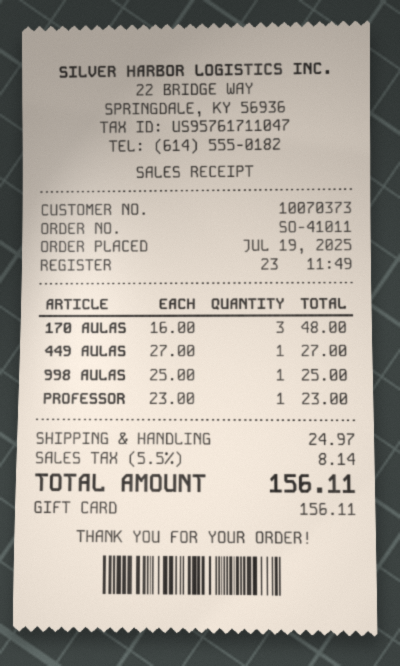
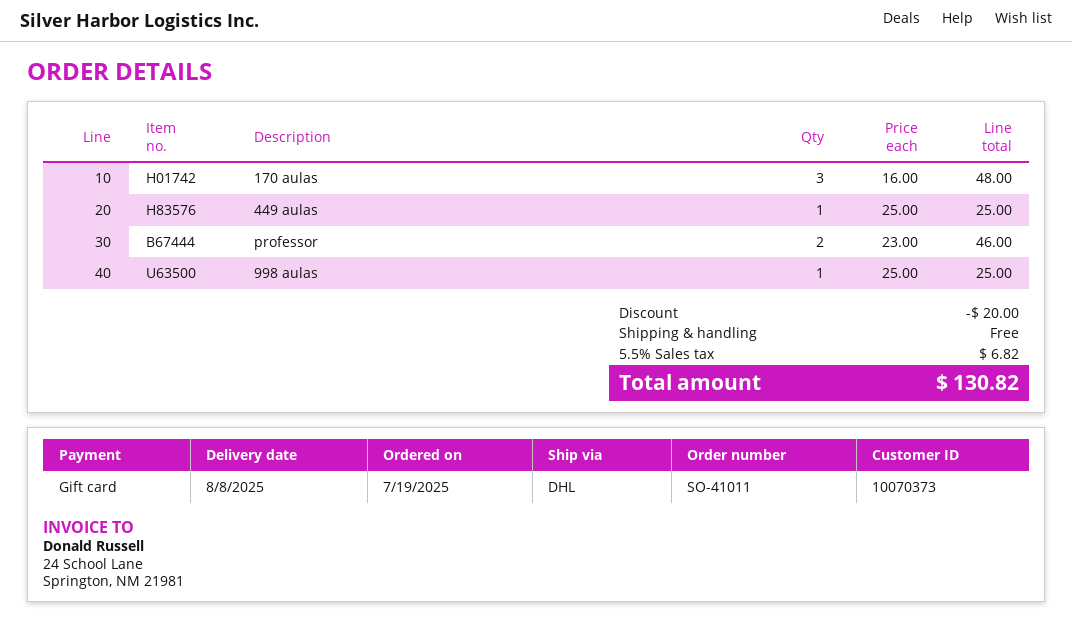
449 AULAS: 1 x 27.00 = 27.00 -> 1 x 25.00 = 25.00
PROFESSOR: 1 x 23.00 = 23.00 -> 2 x 23.00 = 46.00
discount: none -> 20.00
shipping: 24.97 -> 0.00
tax: 5.5% = 8.14 -> 5.5% = 6.82
total: 156.11 -> 130.82

